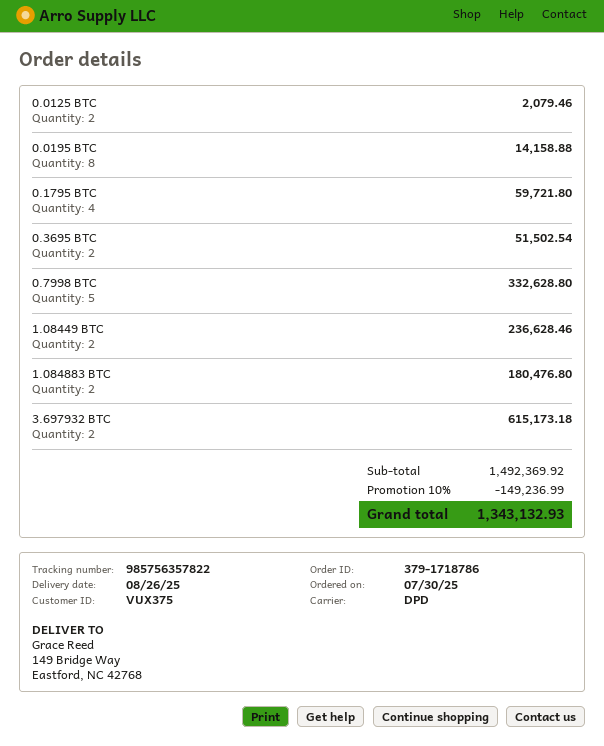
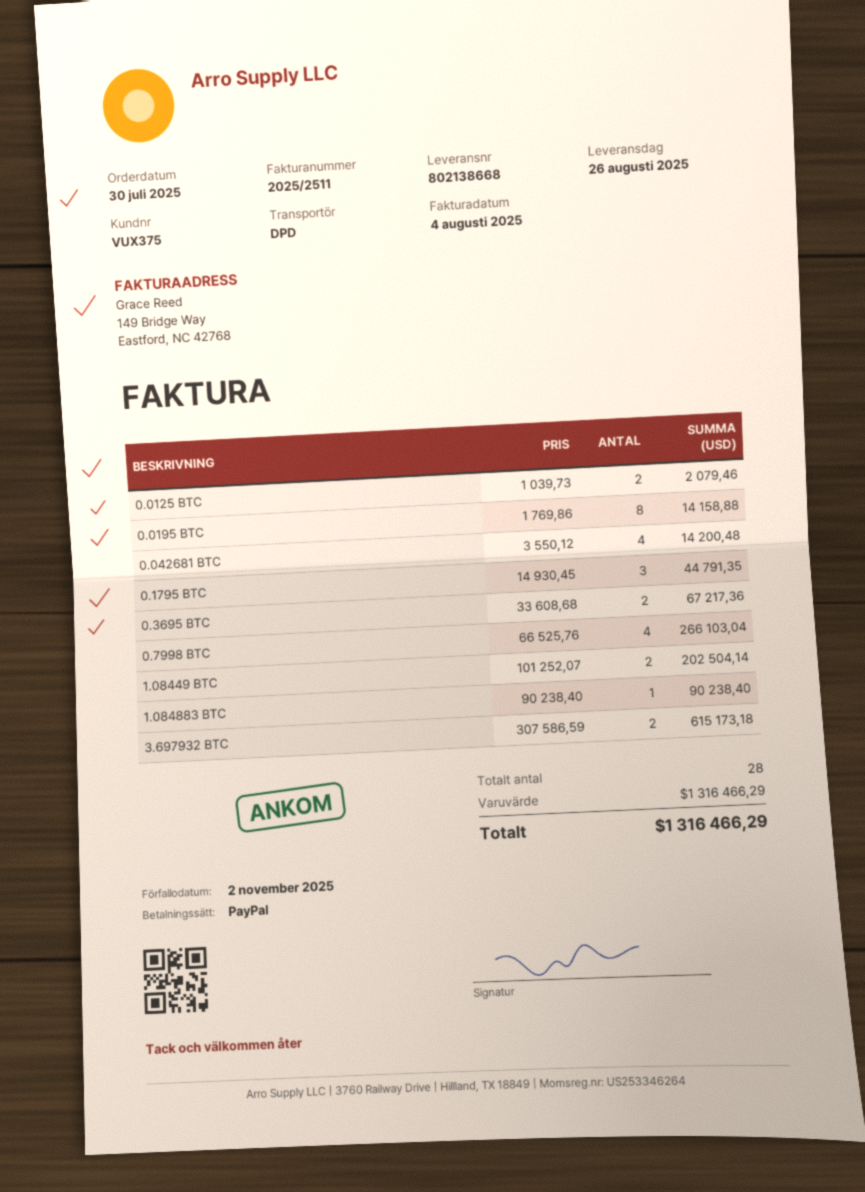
0.1795 BTC: 4 for 59721.80 -> 3 for 44791.35
0.3695 BTC: 2 for 51502.54 -> 2 for 67217.36
0.7998 BTC: 5 for 332628.80 -> 4 for 266103.04
1.08449 BTC: 2 for 236628.46 -> 2 for 202504.14
1.084883 BTC: 2 for 180476.80 -> 1 for 90238.40
0.042681 BTC: none -> 4 for 14200.48
subtotal: 1492369.92 -> 1316466.29
discount: 10% = 149236.99 -> none
total: 1343132.93 -> 1316466.29

